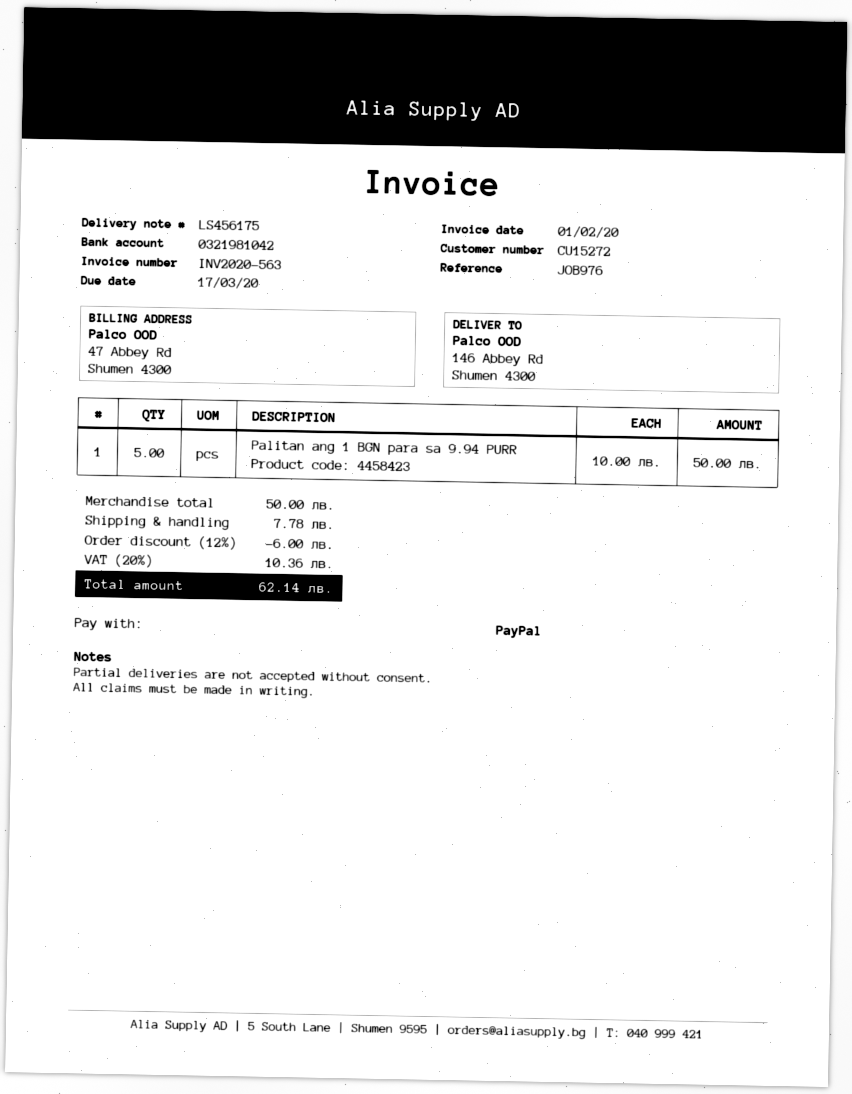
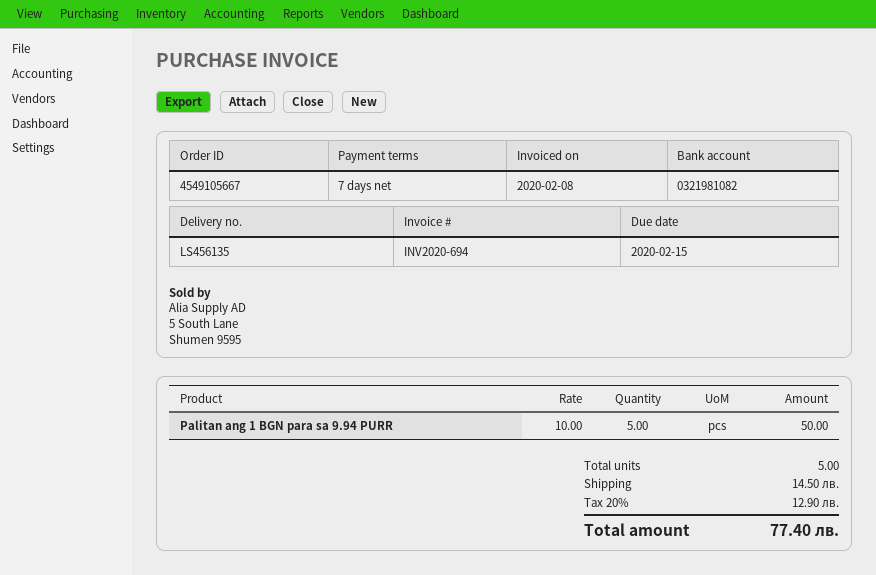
delivery note number: LS456175 -> LS456135
invoice number: INV2020-563 -> INV2020-694
invoice date: 2020-02-01 -> 2020-02-08
due date: 2020-03-17 -> 2020-02-15
bank account: 0321981042 -> 0321981082
discount: 12% = 6.00 -> none
shipping: 7.78 -> 14.50
tax: 20% = 10.36 -> 20% = 12.90
total: 62.14 -> 77.40

